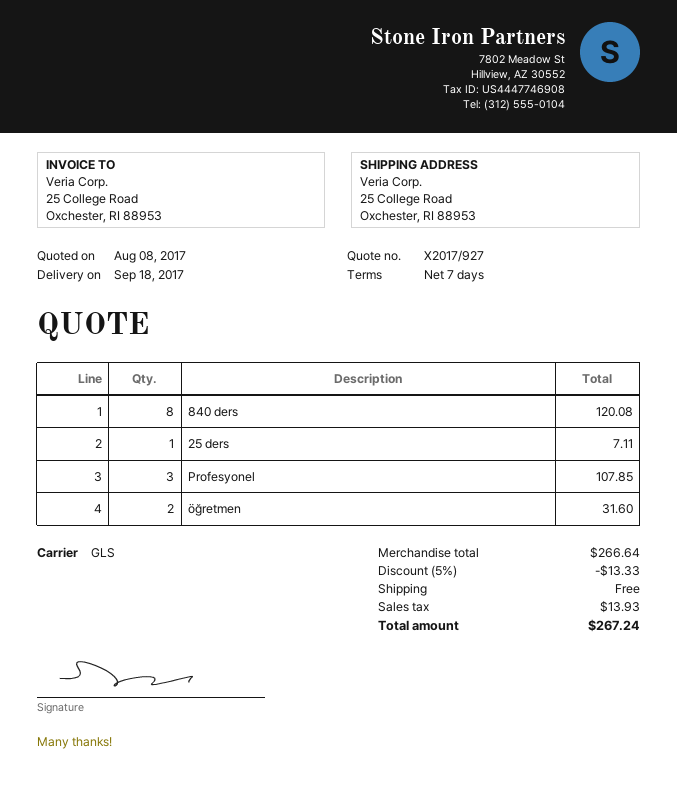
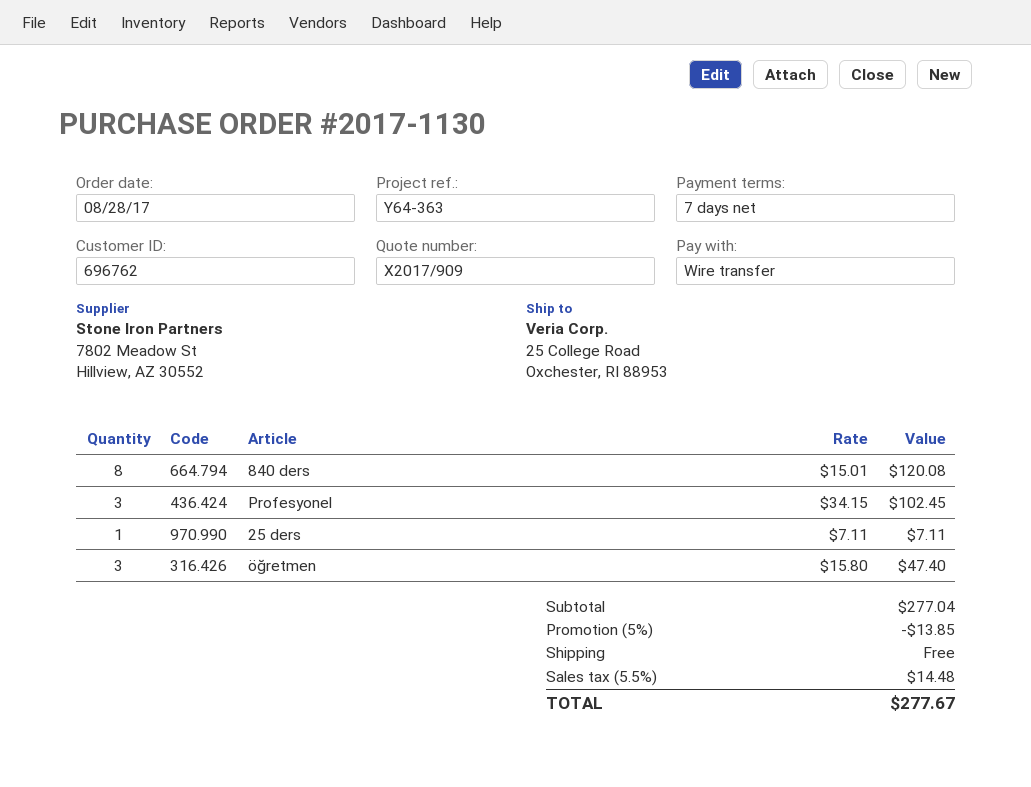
quote number: X2017/927 -> X2017/909
Profesyonel: 3 for 107.85 -> 3 for 102.45
öğretmen: 2 for 31.60 -> 3 for 47.40
subtotal: 266.64 -> 277.04
discount: 5% = 13.33 -> 5% = 13.85
tax: 13.93 -> 14.48
total: 267.24 -> 277.67

